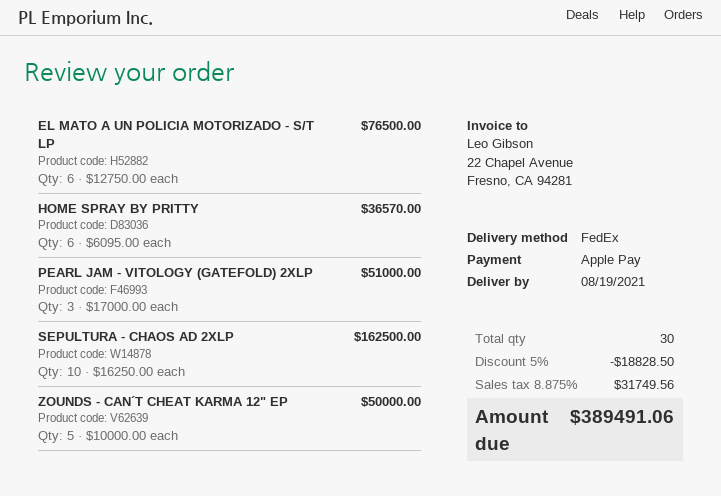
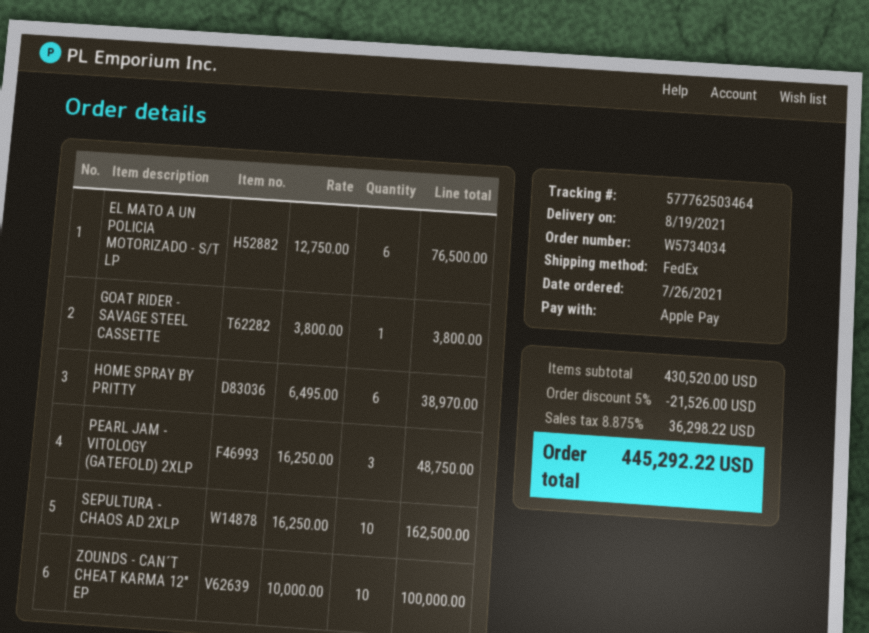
HOME SPRAY BY PRITTY: 6 x 6095.00 = 36570.00 -> 6 x 6495.00 = 38970.00
PEARL JAM - VITOLOGY (GATEFOLD) 2XLP: 3 x 17000.00 = 51000.00 -> 3 x 16250.00 = 48750.00
ZOUNDS - CAN´T CHEAT KARMA 12" EP: 5 x 10000.00 = 50000.00 -> 10 x 10000.00 = 100000.00
GOAT RIDER - SAVAGE STEEL CASSETTE: none -> 1 x 3800.00 = 3800.00
discount: 5% = 18828.50 -> 5% = 21526.00
tax: 8.875% = 31749.56 -> 8.875% = 36298.22
total: 389491.06 -> 445292.22

